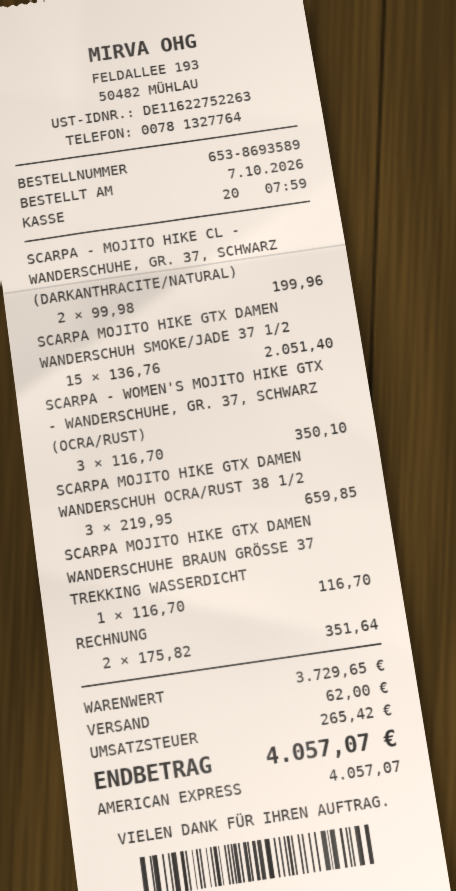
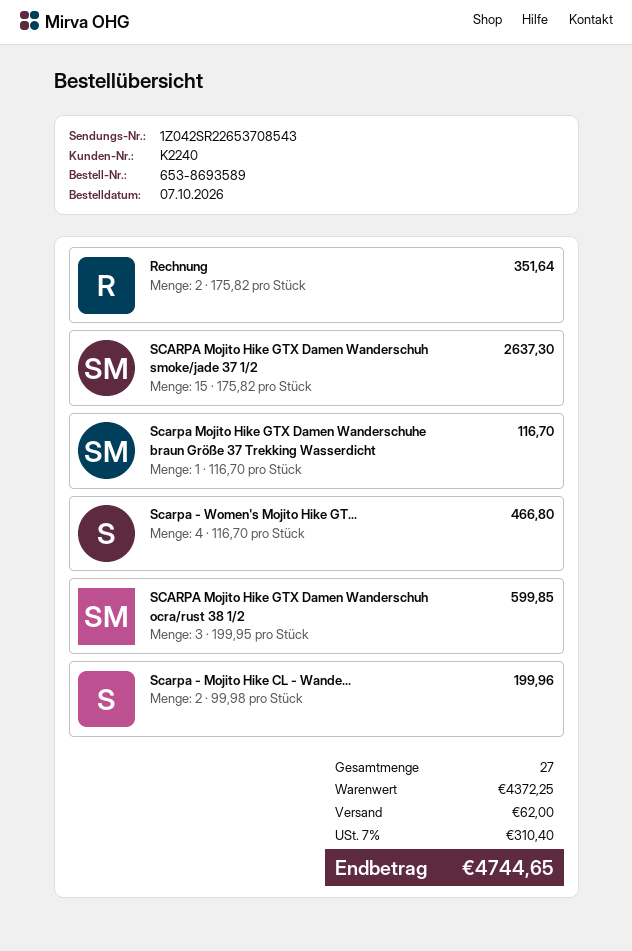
SCARPA MOJITO HIKE GTX DAMEN WANDERSCHUH SMOKE/JADE 37 1/2: 15 x 136.76 = 2051.40 -> 15 x 175.82 = 2637.30
SCARPA - WOMEN'S MOJITO HIKE GTX - WANDERSCHUHE, GR. 37, SCHWARZ (OCRA/RUST): 3 x 116.70 = 350.10 -> 4 x 116.70 = 466.80
SCARPA MOJITO HIKE GTX DAMEN WANDERSCHUH OCRA/RUST 38 1/2: 3 x 219.95 = 659.85 -> 3 x 199.95 = 599.85
subtotal: 3729.65 -> 4372.25
tax: 265.42 -> 310.40
total: 4057.07 -> 4744.65

